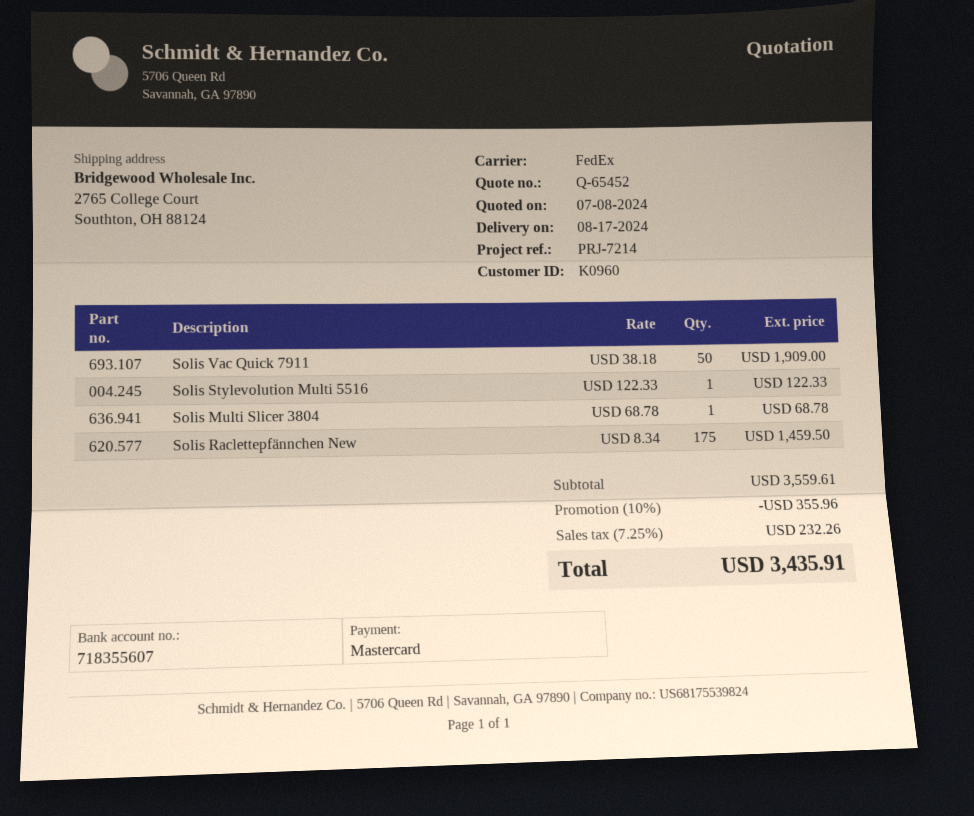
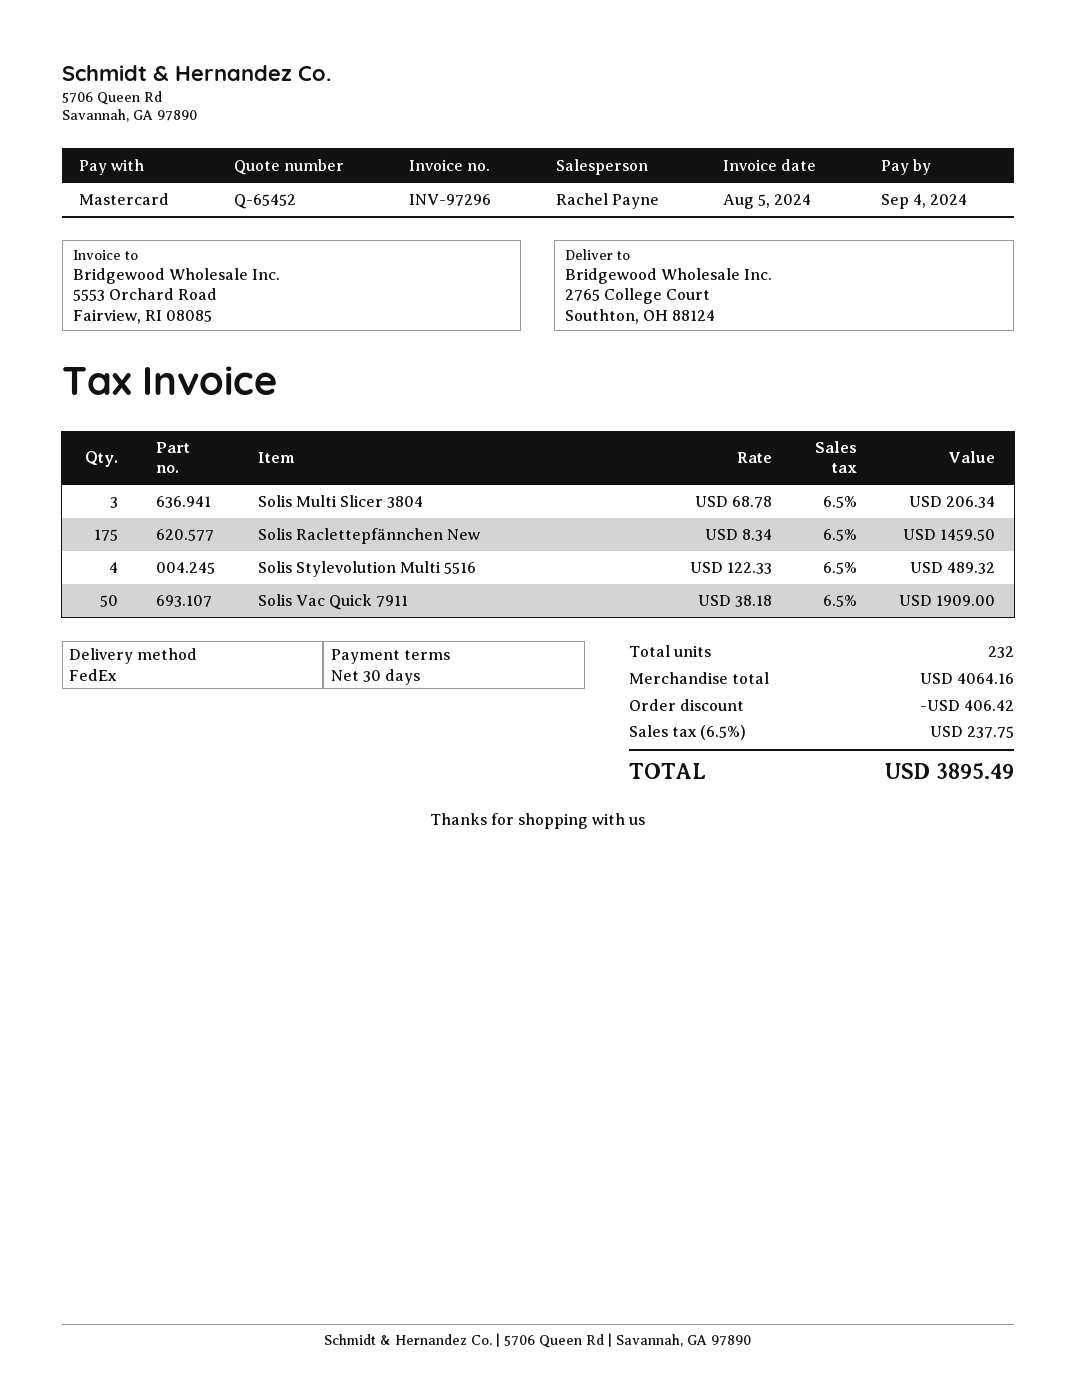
Solis Stylevolution Multi 5516: 1 x 122.33 = 122.33 -> 4 x 122.33 = 489.32
Solis Multi Slicer 3804: 1 x 68.78 = 68.78 -> 3 x 68.78 = 206.34
subtotal: 3559.61 -> 4064.16
discount: 355.96 -> 406.42
tax: 7.25% = 232.26 -> 6.5% = 237.75
total: 3435.91 -> 3895.49

